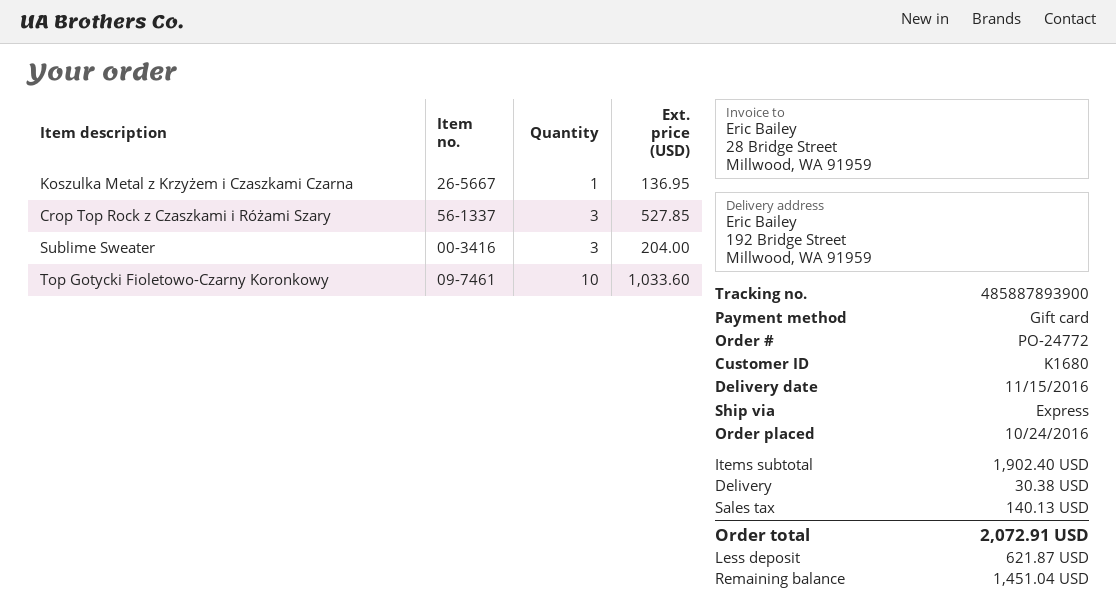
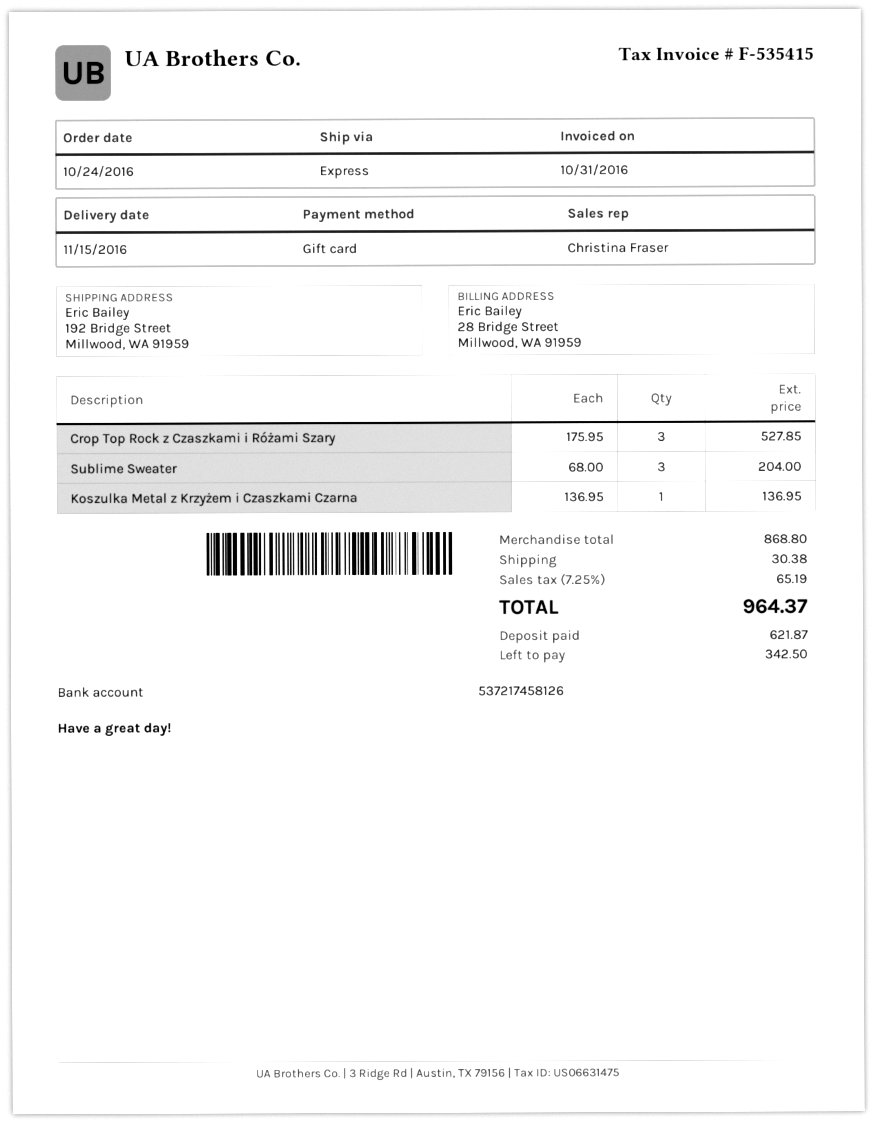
Top Gotycki Fioletowo-Czarny Koronkowy: 10 for 1033.60 -> none
subtotal: 1902.40 -> 868.80
tax: 140.13 -> 65.19
total: 2072.91 -> 964.37
balance: 1451.04 -> 342.50

